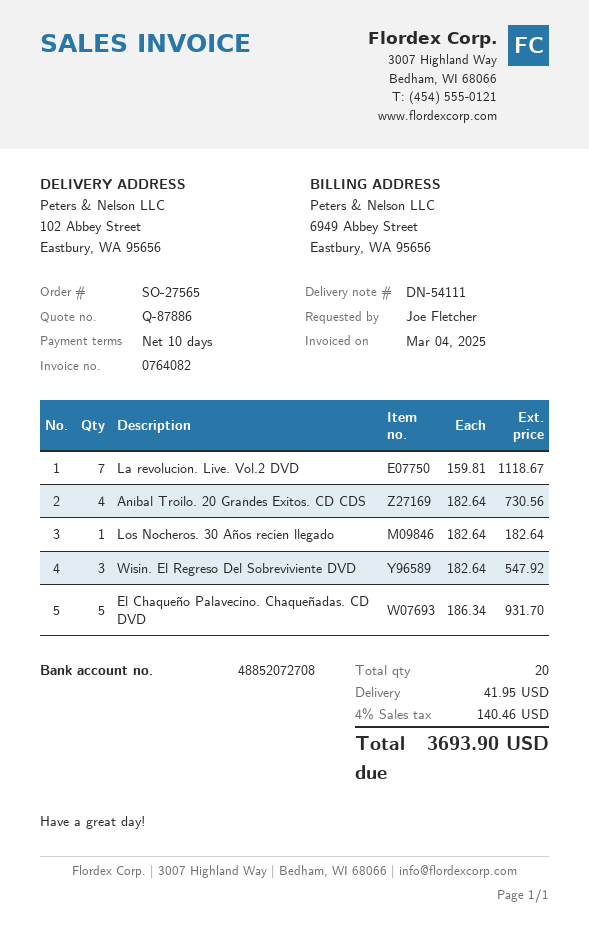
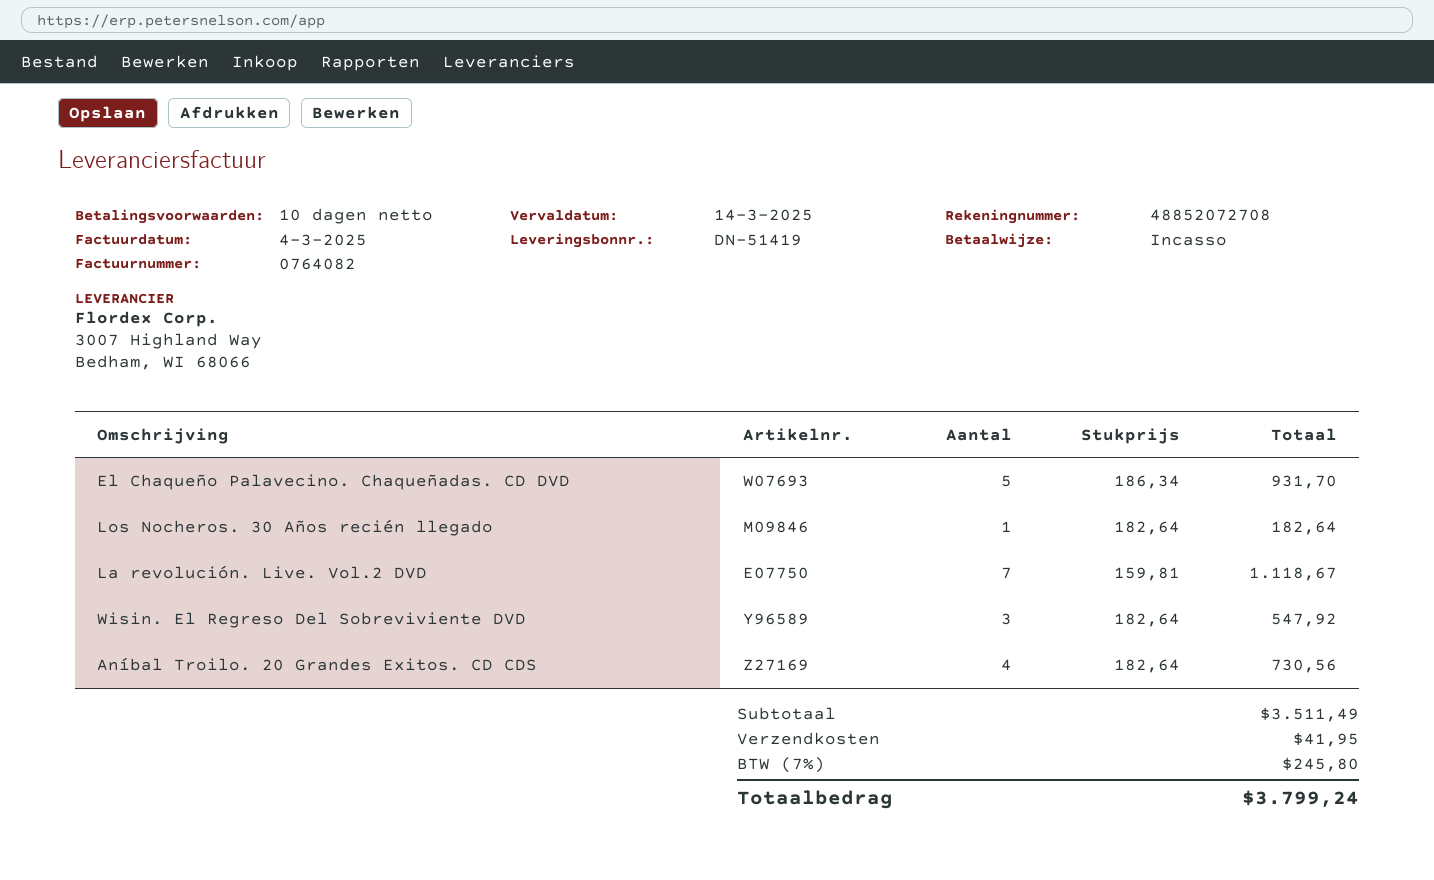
delivery note number: DN-54111 -> DN-51419
tax: 4% = 140.46 -> 7% = 245.80
total: 3693.90 -> 3799.24

